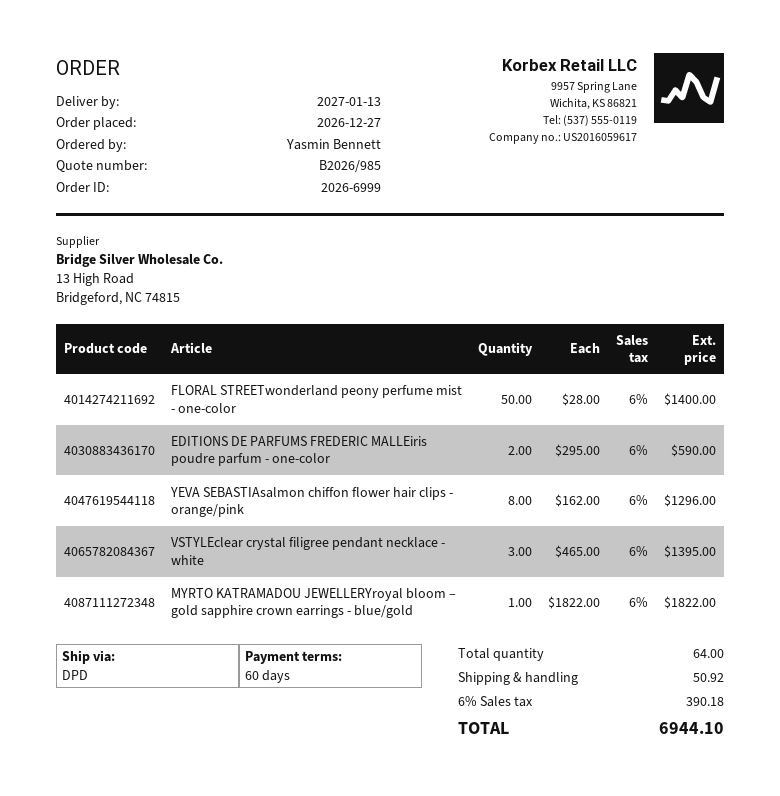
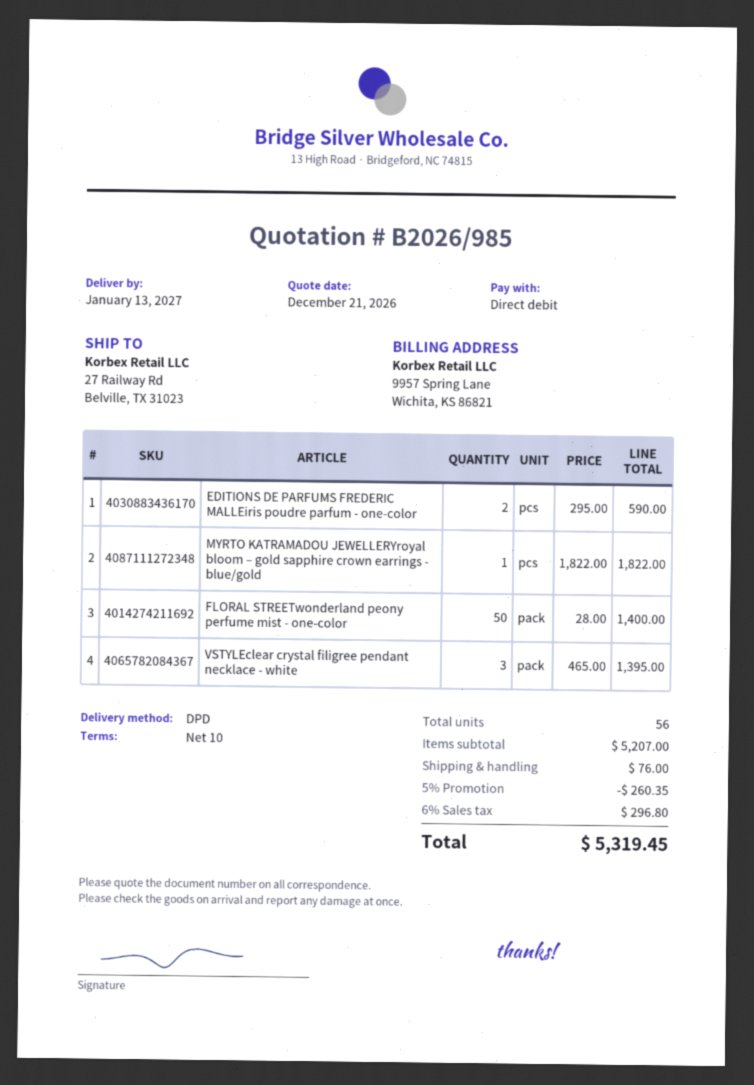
payment terms: 60 days -> 10 days
YEVA SEBASTIAsalmon chiffon flower hair clips - orange/pink: 8 x 162.00 = 1296.00 -> none
total quantity: 64 -> 56
discount: none -> 5% = 260.35
shipping: 50.92 -> 76.00
tax: 6% = 390.18 -> 6% = 296.80
total: 6944.10 -> 5319.45

